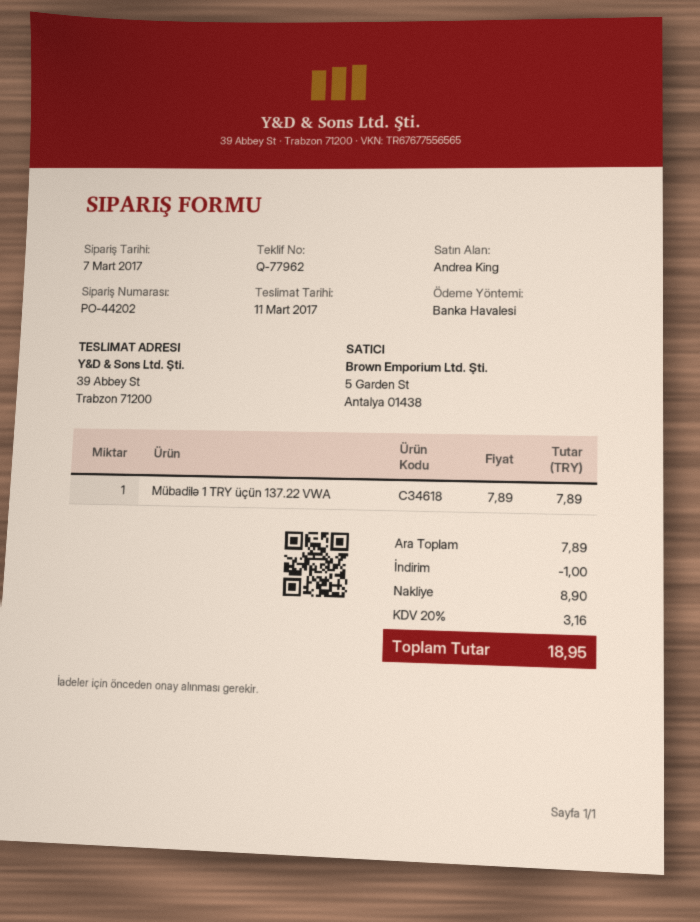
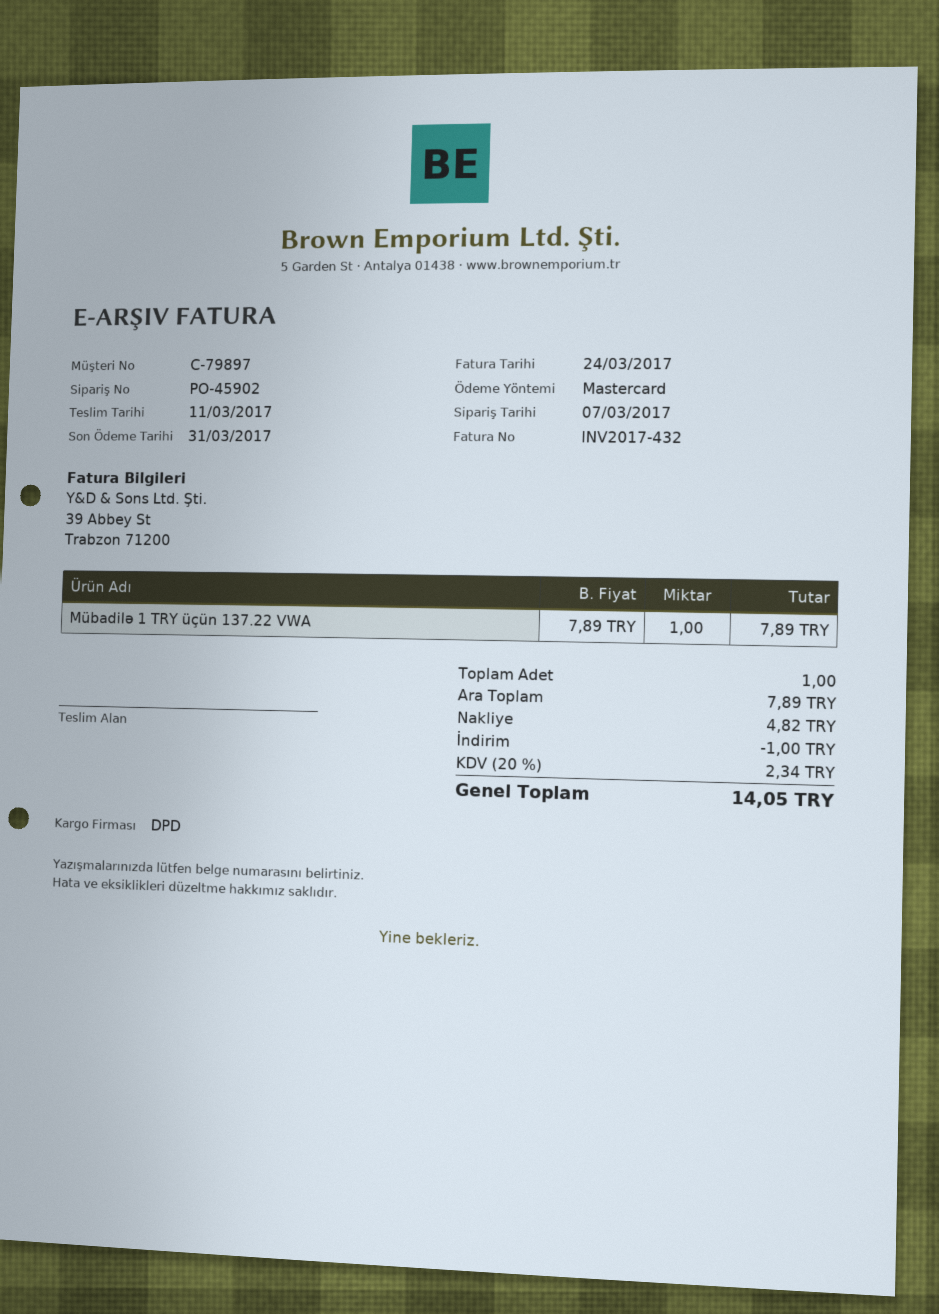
order number: PO-44202 -> PO-45902
payment method: bank transfer -> Mastercard
shipping: 8.90 -> 4.82
tax: 20% = 3.16 -> 20% = 2.34
total: 18.95 -> 14.05

